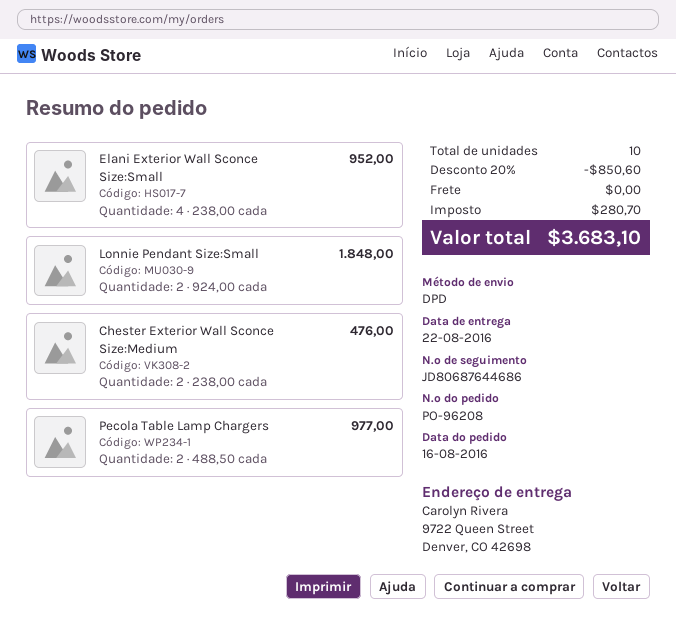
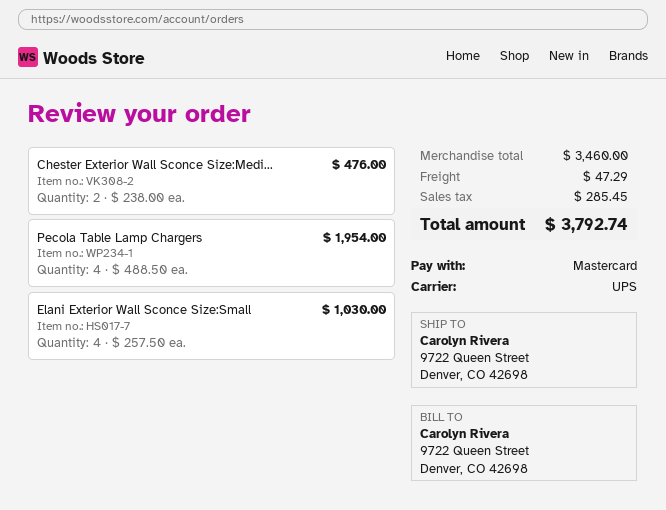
shipping method: DPD -> UPS
Elani Exterior Wall Sconce Size:Small: 4 x 238.00 = 952.00 -> 4 x 257.50 = 1030.00
Lonnie Pendant Size:Small: 2 x 924.00 = 1848.00 -> none
Pecola Table Lamp Chargers: 2 x 488.50 = 977.00 -> 4 x 488.50 = 1954.00
discount: 20% = 850.60 -> none
shipping: 0.00 -> 47.29
tax: 280.70 -> 285.45
total: 3683.10 -> 3792.74

